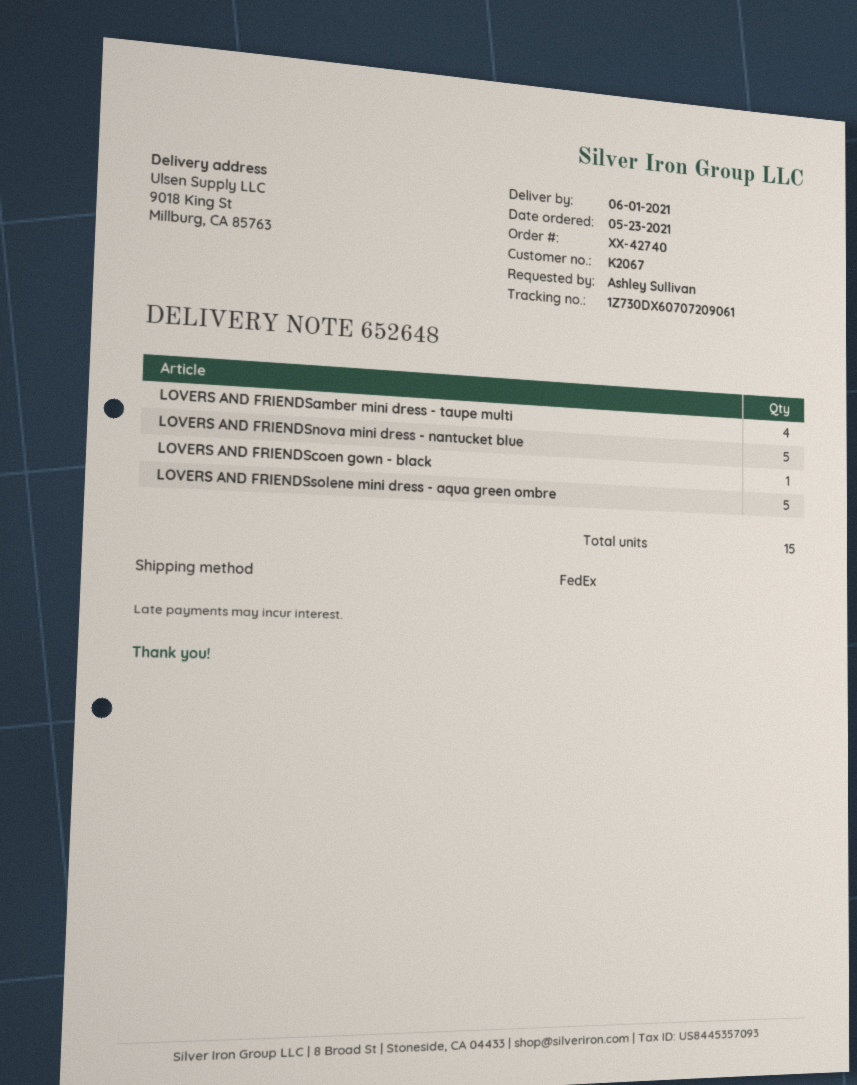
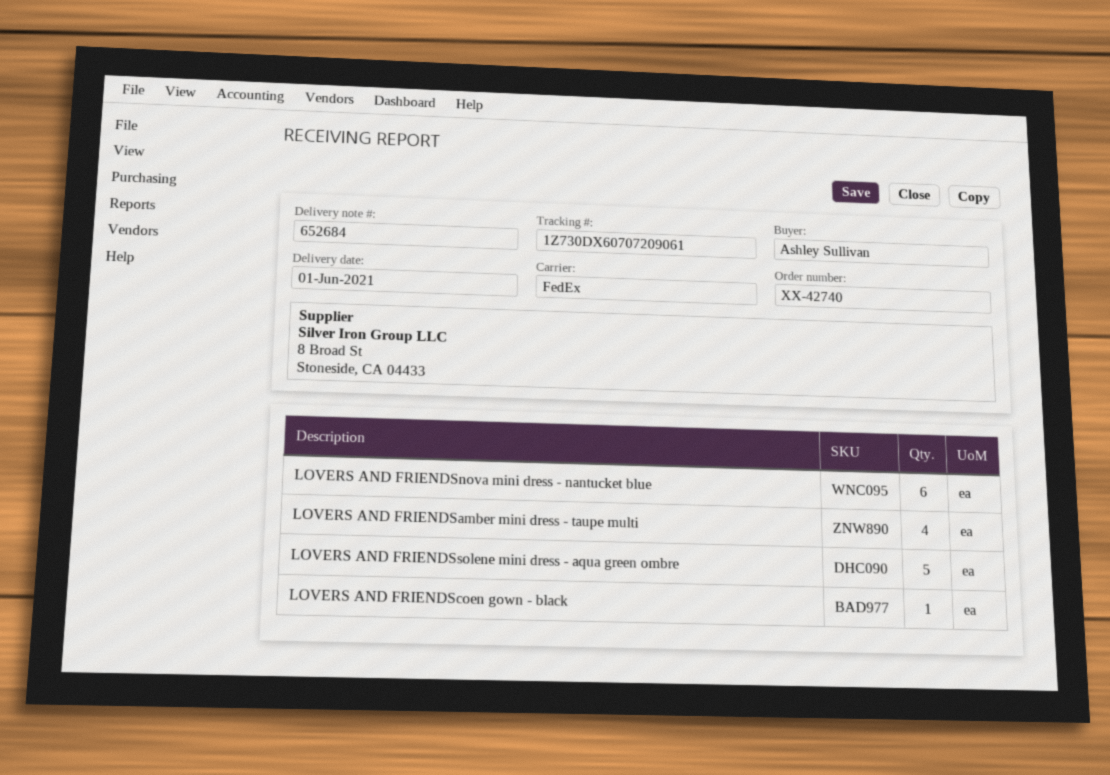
delivery note number: 652648 -> 652684
LOVERS AND FRIENDSnova mini dress - nantucket blue: 5 -> 6

